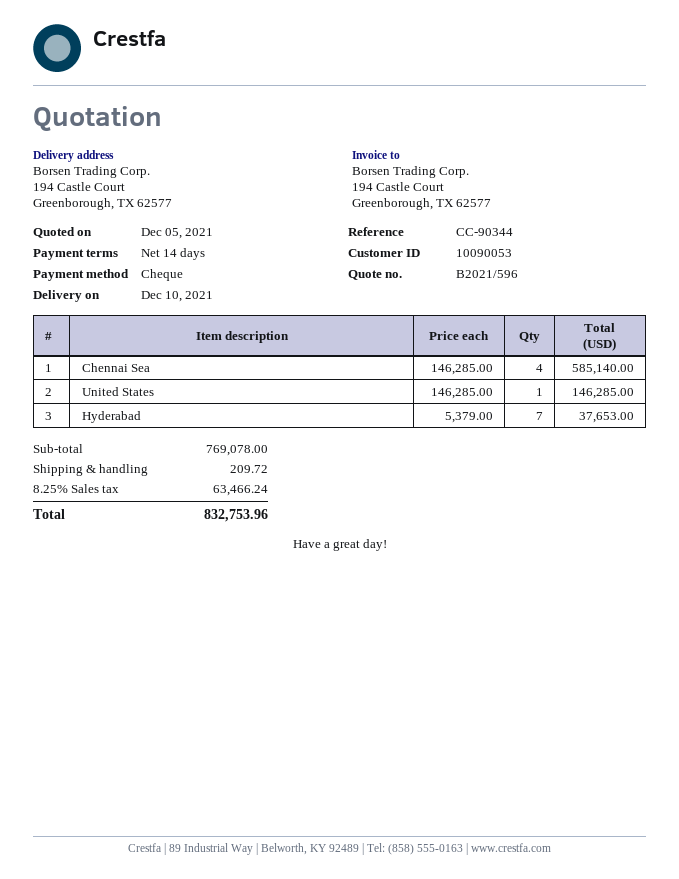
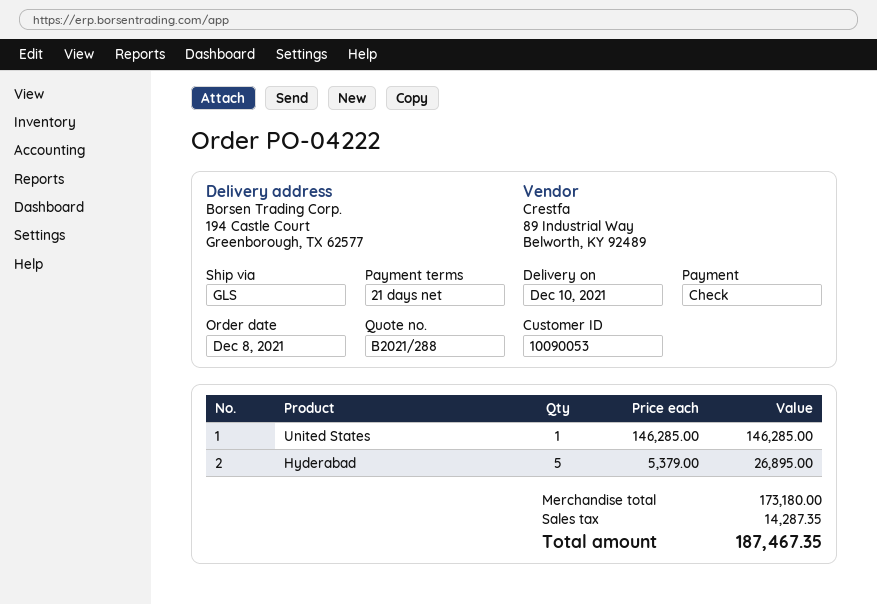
quote number: B2021/596 -> B2021/288
payment terms: 14 days -> 21 days
Chennai Sea: 4 x 146285.00 = 585140.00 -> none
Hyderabad: 7 x 5379.00 = 37653.00 -> 5 x 5379.00 = 26895.00
subtotal: 769078.00 -> 173180.00
shipping: 209.72 -> none
tax: 63466.24 -> 14287.35
total: 832753.96 -> 187467.35

